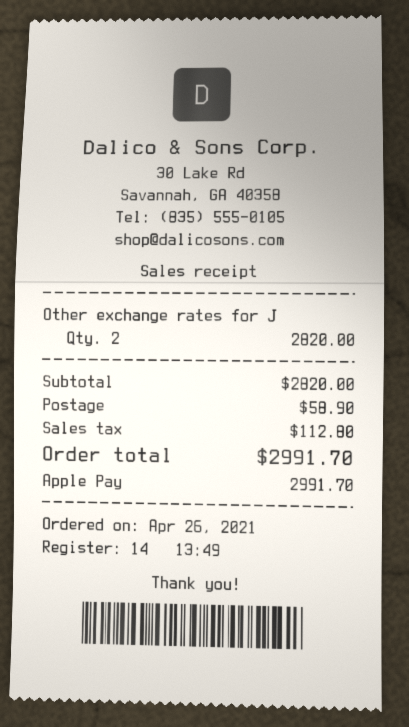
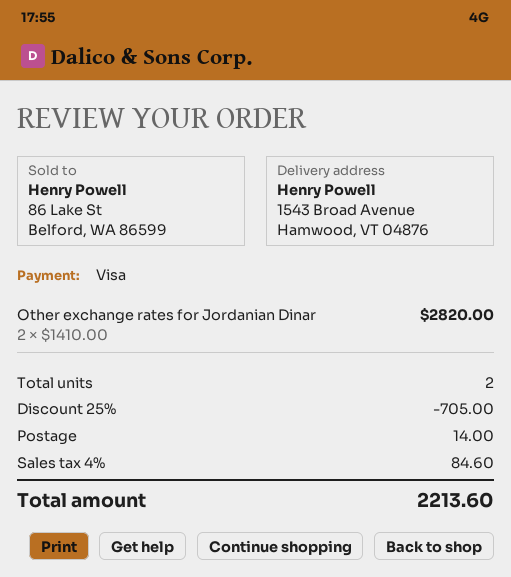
payment method: Apple Pay -> Visa
discount: none -> 25% = 705.00
shipping: 58.90 -> 14.00
tax: 112.80 -> 84.60
total: 2991.70 -> 2213.60

